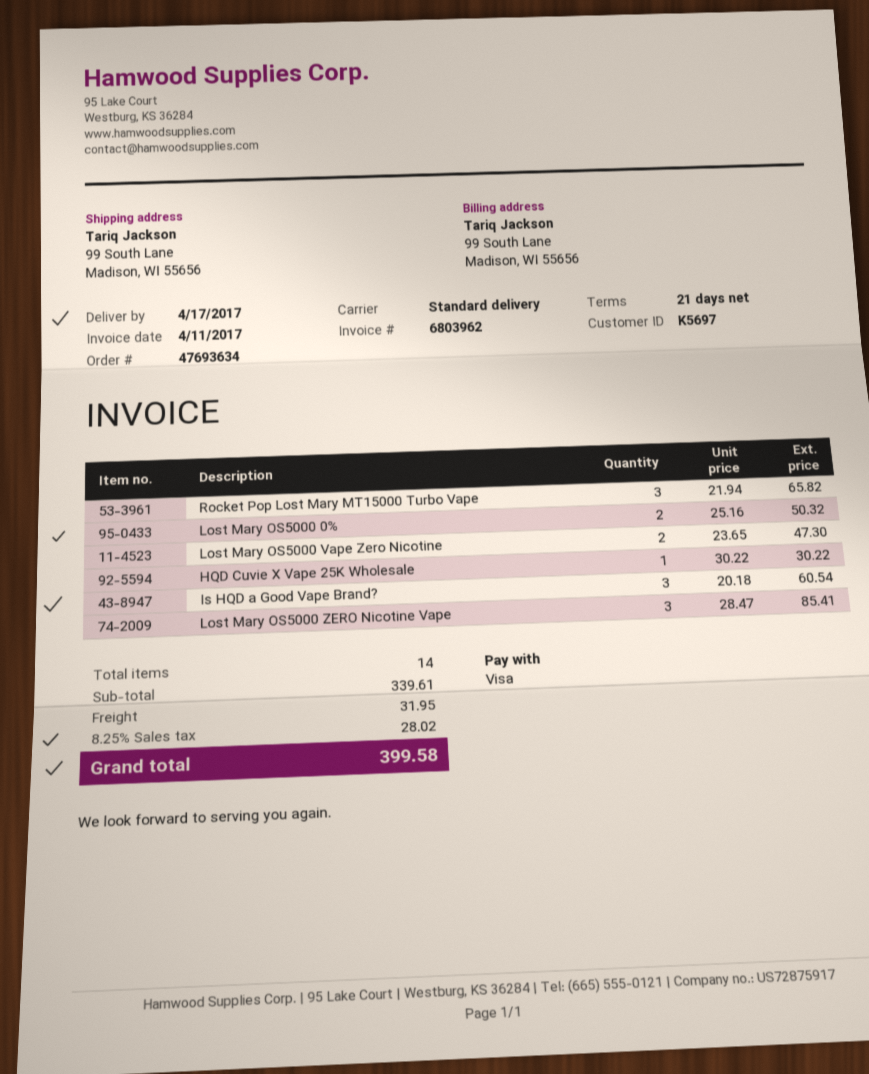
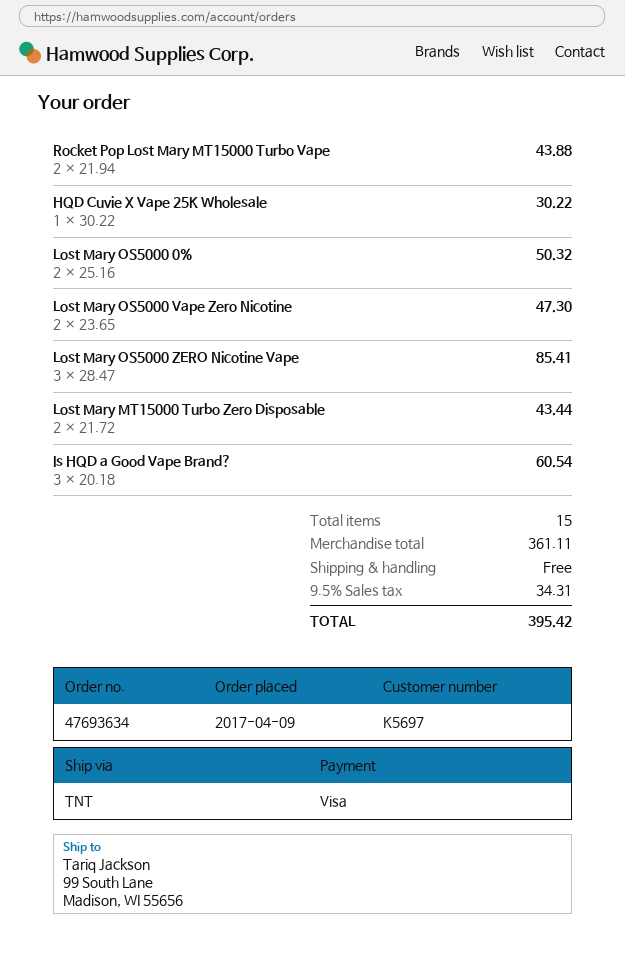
shipping method: standard -> TNT
Rocket Pop Lost Mary MT15000 Turbo Vape: 3 x 21.94 = 65.82 -> 2 x 21.94 = 43.88
Lost Mary MT15000 Turbo Zero Disposable: none -> 2 x 21.72 = 43.44
total quantity: 14 -> 15
subtotal: 339.61 -> 361.11
shipping: 31.95 -> 0.00
tax: 8.25% = 28.02 -> 9.5% = 34.31
total: 399.58 -> 395.42

